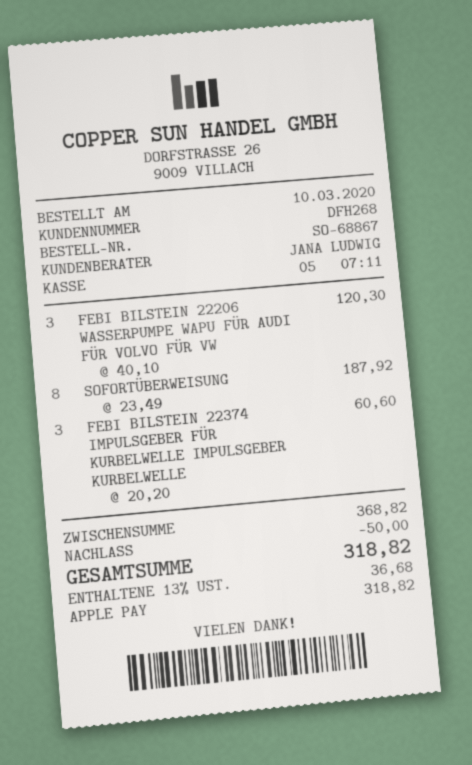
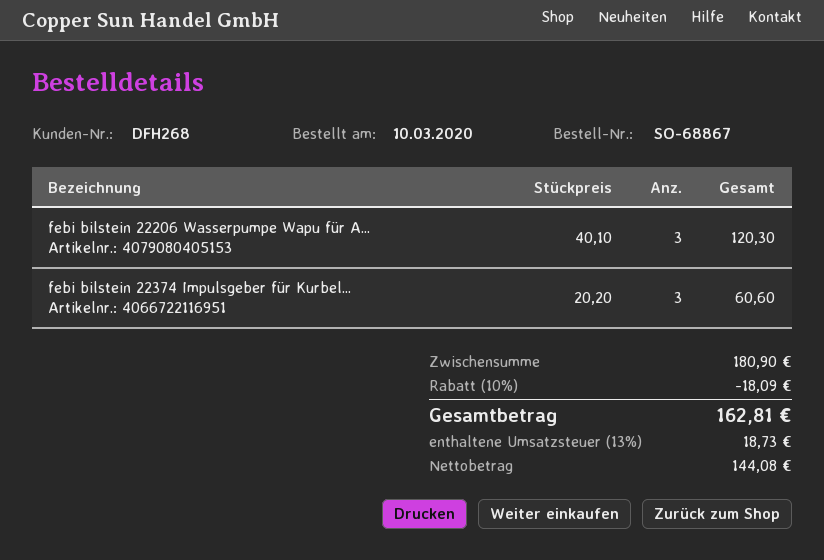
SOFORTÜBERWEISUNG: 8 x 23.49 = 187.92 -> none
subtotal: 368.82 -> 180.90
discount: 50.00 -> 18.09
tax: 13% = 36.68 -> 13% = 18.73
total: 318.82 -> 162.81

